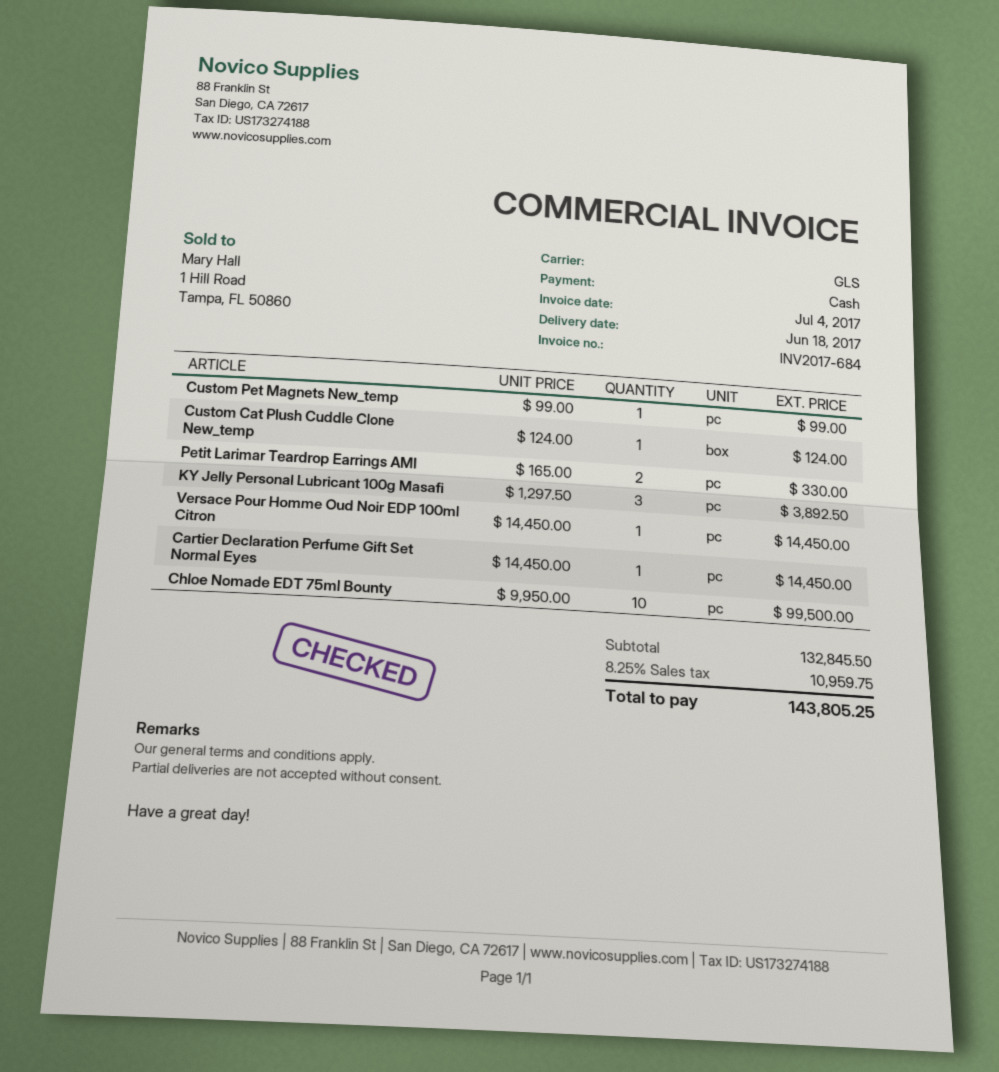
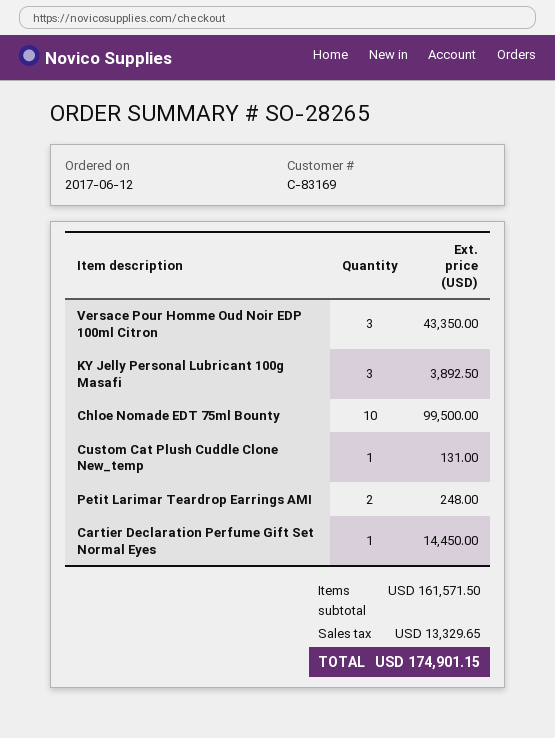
Custom Pet Magnets New_temp: 1 for 99.00 -> none
Custom Cat Plush Cuddle Clone New_temp: 1 for 124.00 -> 1 for 131.00
Petit Larimar Teardrop Earrings AMI: 2 for 330.00 -> 2 for 248.00
Versace Pour Homme Oud Noir EDP 100ml Citron: 1 for 14450.00 -> 3 for 43350.00
subtotal: 132845.50 -> 161571.50
tax: 10959.75 -> 13329.65
total: 143805.25 -> 174901.15

